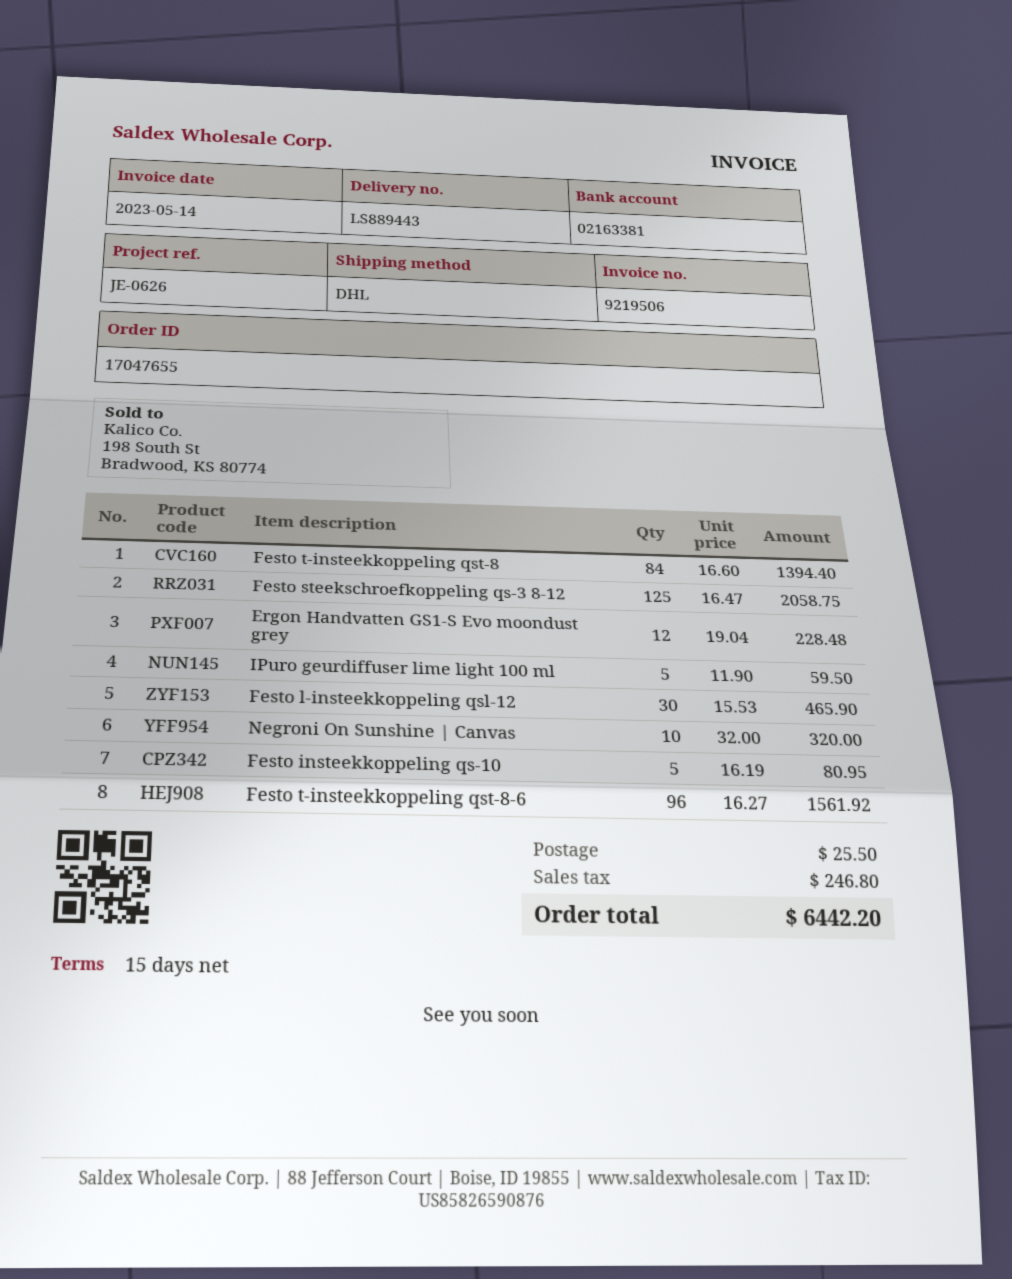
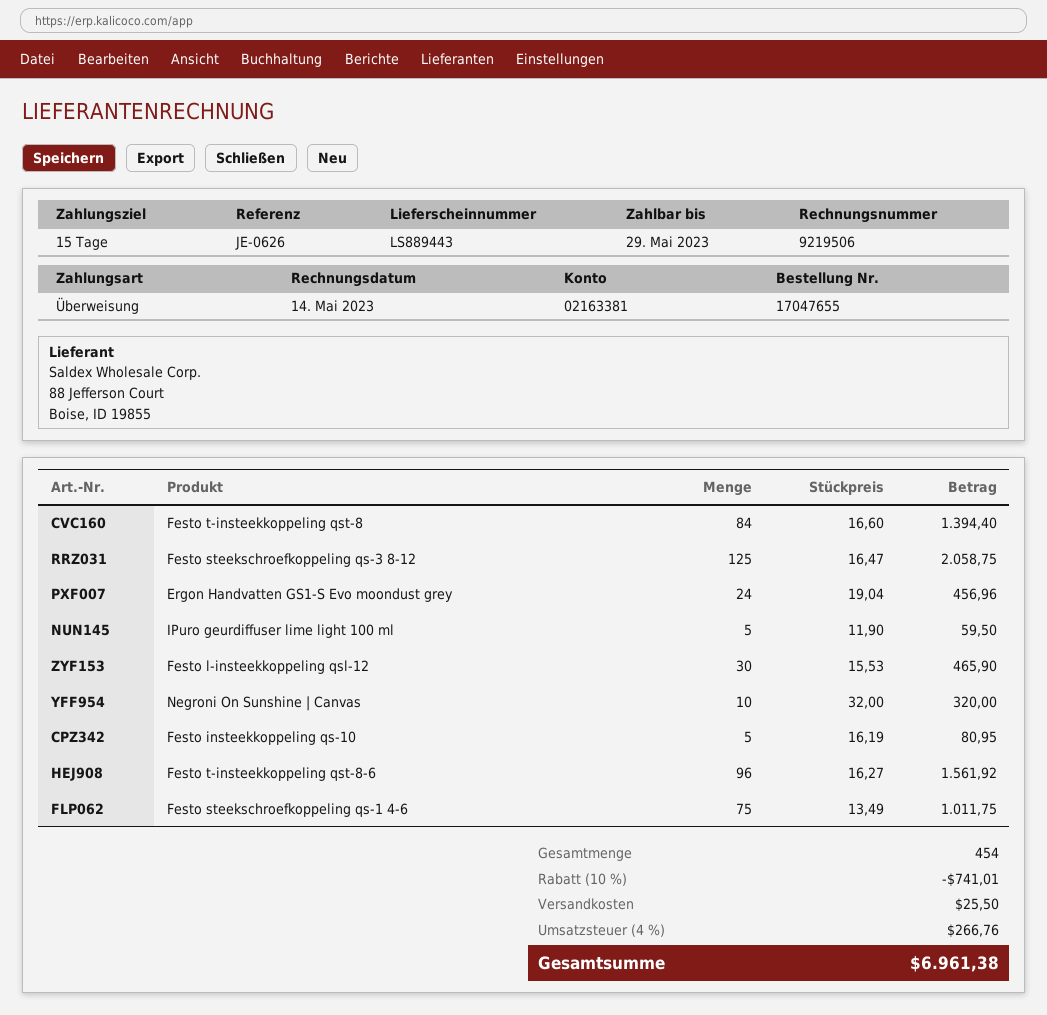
Ergon Handvatten GS1-S Evo moondust grey: 12 x 19.04 = 228.48 -> 24 x 19.04 = 456.96
Festo steekschroefkoppeling qs-1 4-6: none -> 75 x 13.49 = 1011.75
discount: none -> 10% = 741.01
tax: 246.80 -> 266.76
total: 6442.20 -> 6961.38

